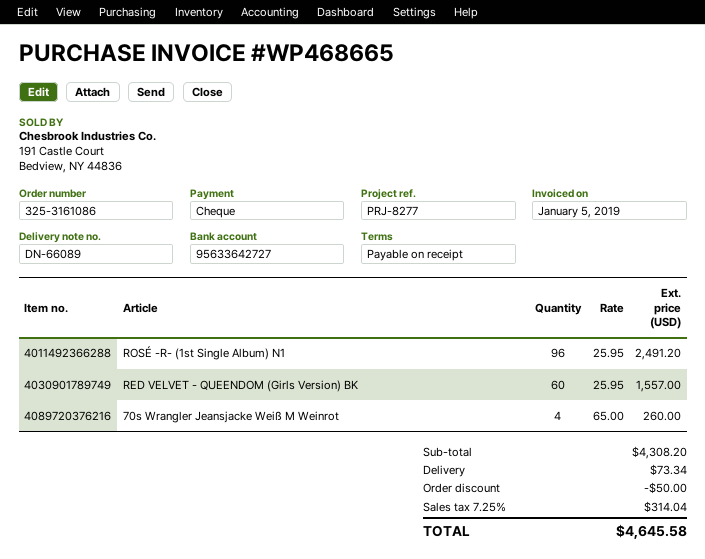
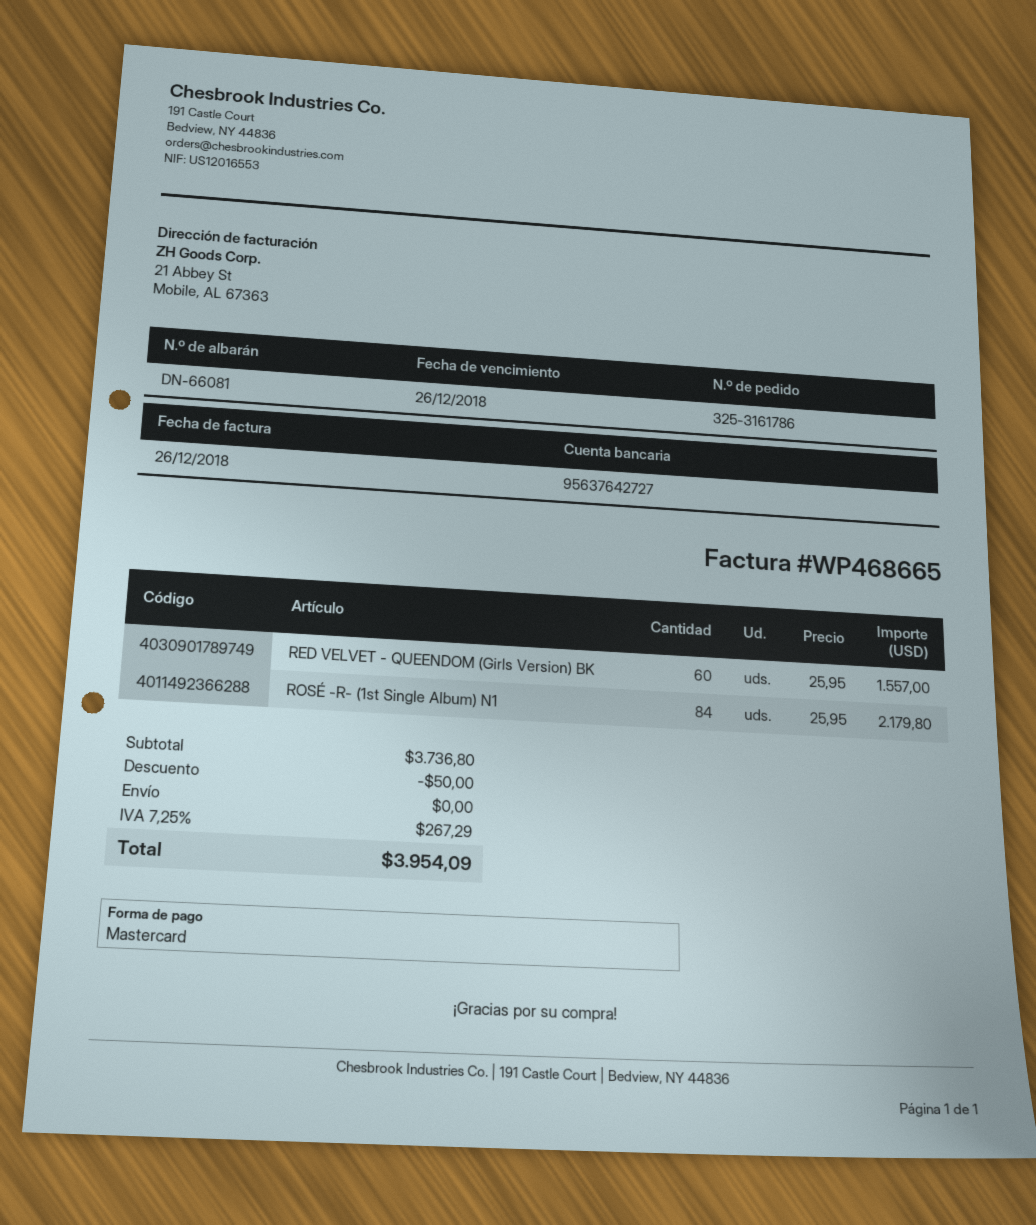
order number: 325-3161086 -> 325-3161786
delivery note number: DN-66089 -> DN-66081
invoice date: 2019-01-05 -> 2018-12-26
payment method: cheque -> Mastercard
bank account: 95633642727 -> 95637642727
ROSÉ -R- (1st Single Album) N1: 96 x 25.95 = 2491.20 -> 84 x 25.95 = 2179.80
70s Wrangler Jeansjacke Weiß M Weinrot: 4 x 65.00 = 260.00 -> none
subtotal: 4308.20 -> 3736.80
shipping: 73.34 -> 0.00
tax: 7.25% = 314.04 -> 7.25% = 267.29
total: 4645.58 -> 3954.09

